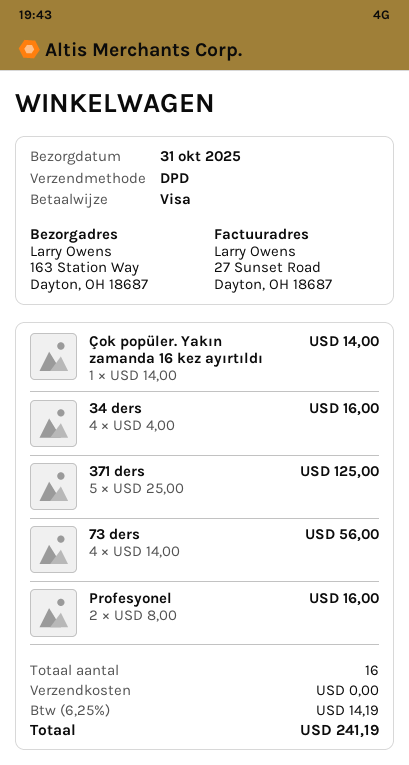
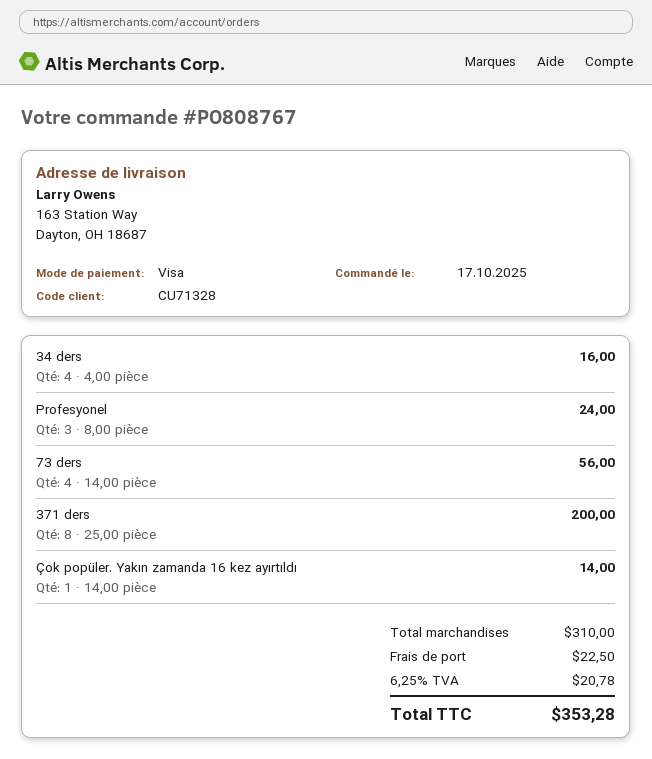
371 ders: 5 x 25.00 = 125.00 -> 8 x 25.00 = 200.00
Profesyonel: 2 x 8.00 = 16.00 -> 3 x 8.00 = 24.00
shipping: 0.00 -> 22.50
tax: 6.25% = 14.19 -> 6.25% = 20.78
total: 241.19 -> 353.28

